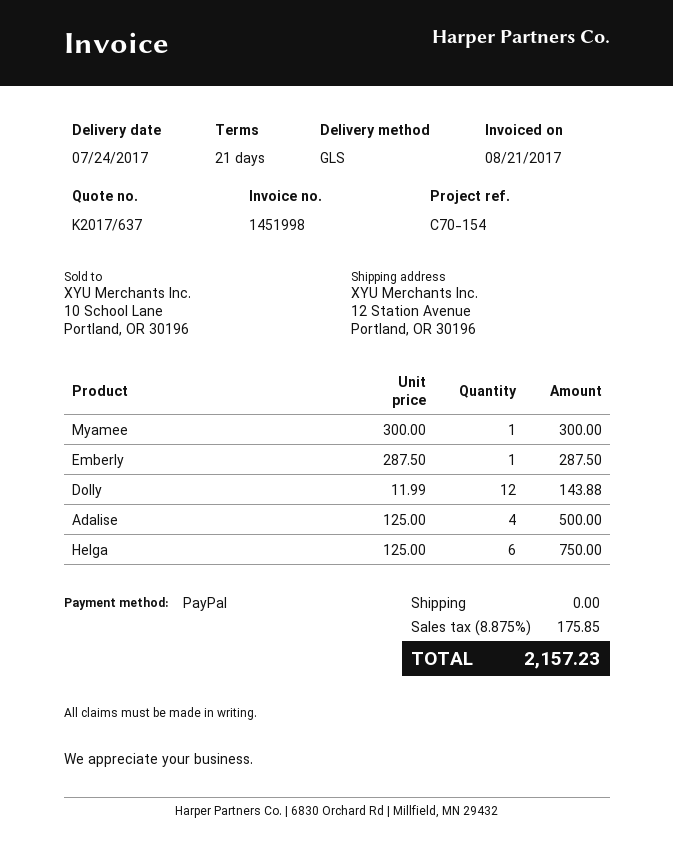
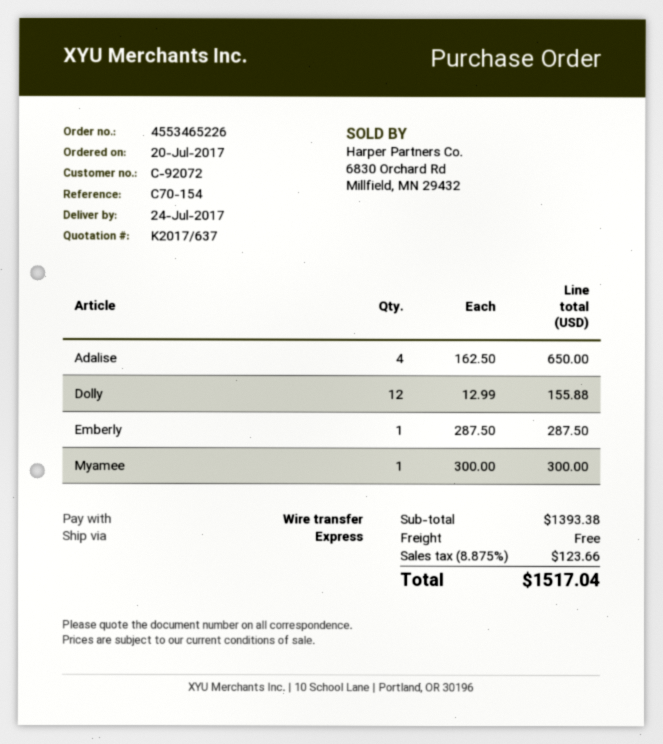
payment method: PayPal -> bank transfer
shipping method: GLS -> express
Dolly: 12 x 11.99 = 143.88 -> 12 x 12.99 = 155.88
Adalise: 4 x 125.00 = 500.00 -> 4 x 162.50 = 650.00
Helga: 6 x 125.00 = 750.00 -> none
tax: 8.875% = 175.85 -> 8.875% = 123.66
total: 2157.23 -> 1517.04

